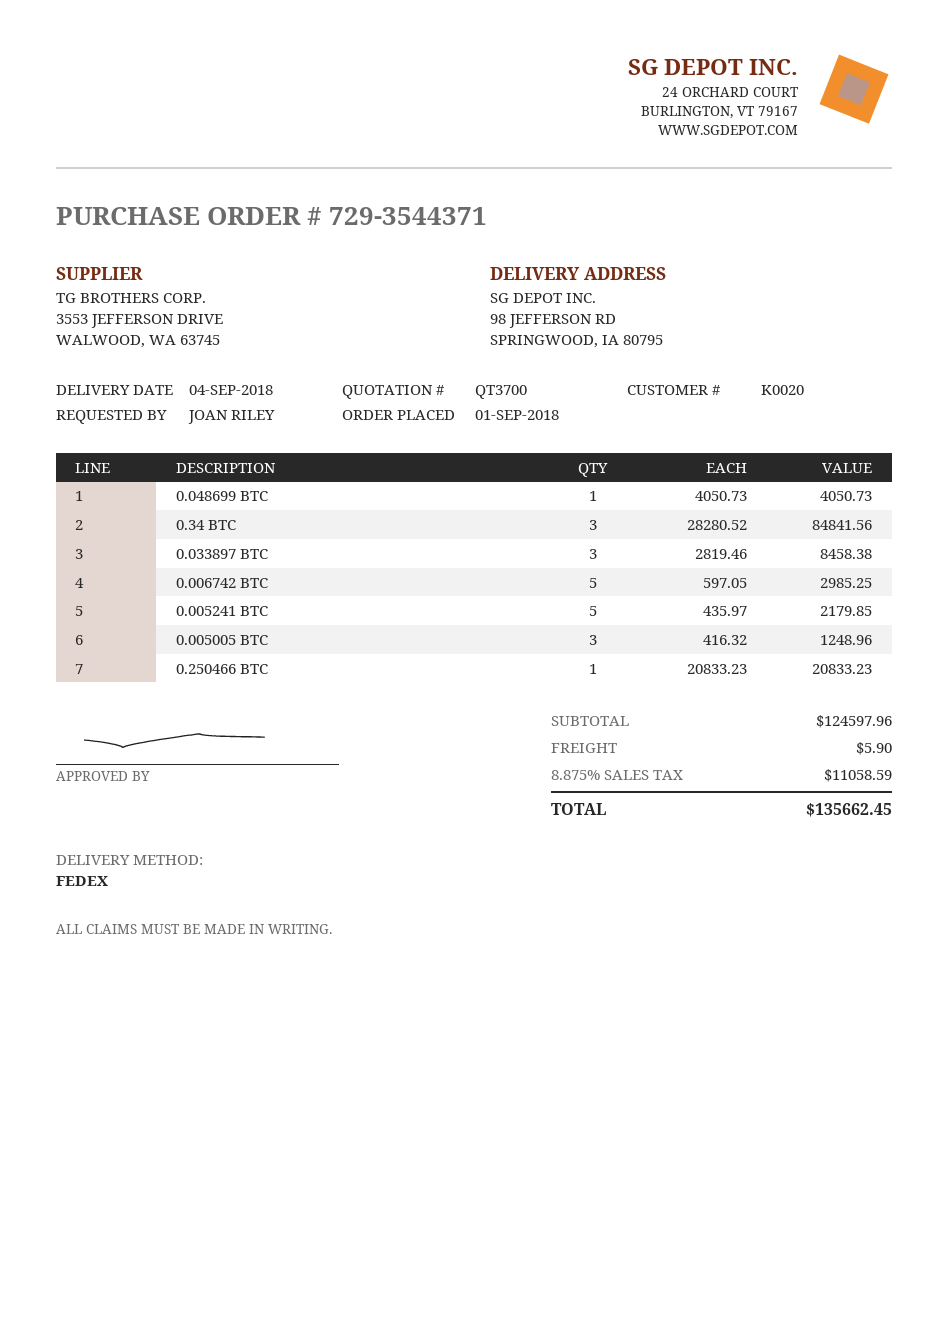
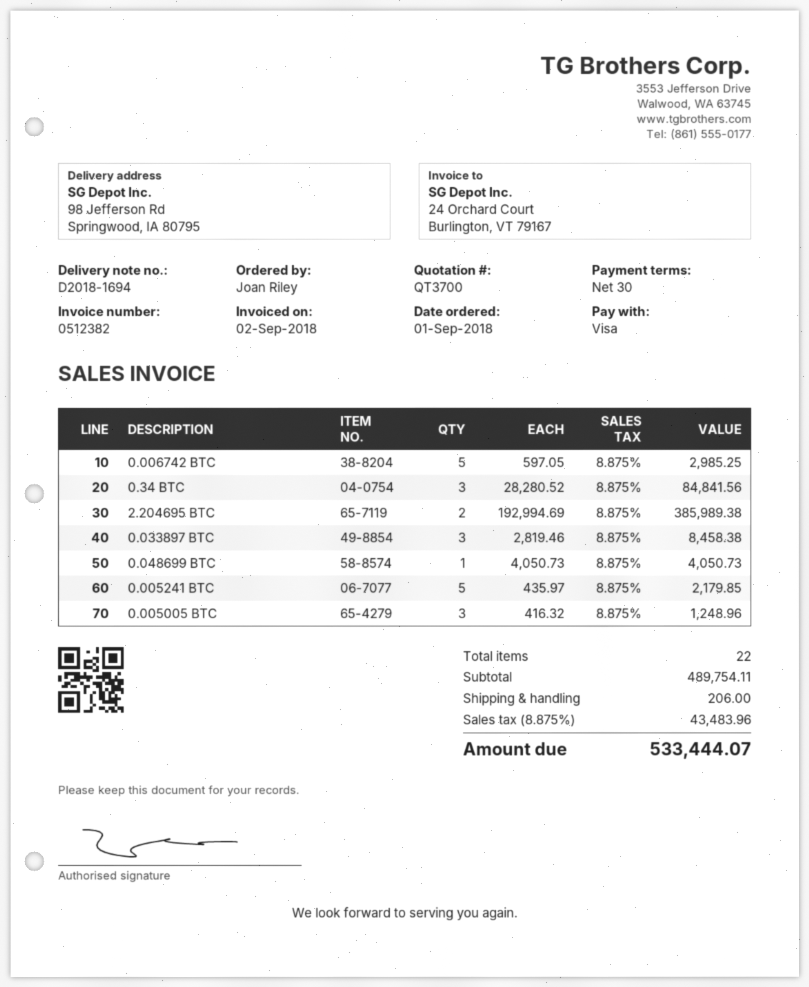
0.250466 BTC: 1 x 20833.23 = 20833.23 -> none
2.204695 BTC: none -> 2 x 192994.69 = 385989.38
subtotal: 124597.96 -> 489754.11
shipping: 5.90 -> 206.00
tax: 8.875% = 11058.59 -> 8.875% = 43483.96
total: 135662.45 -> 533444.07

